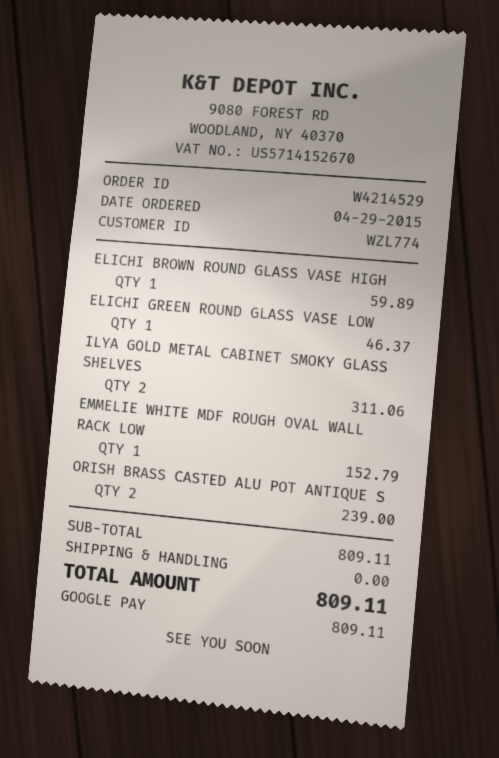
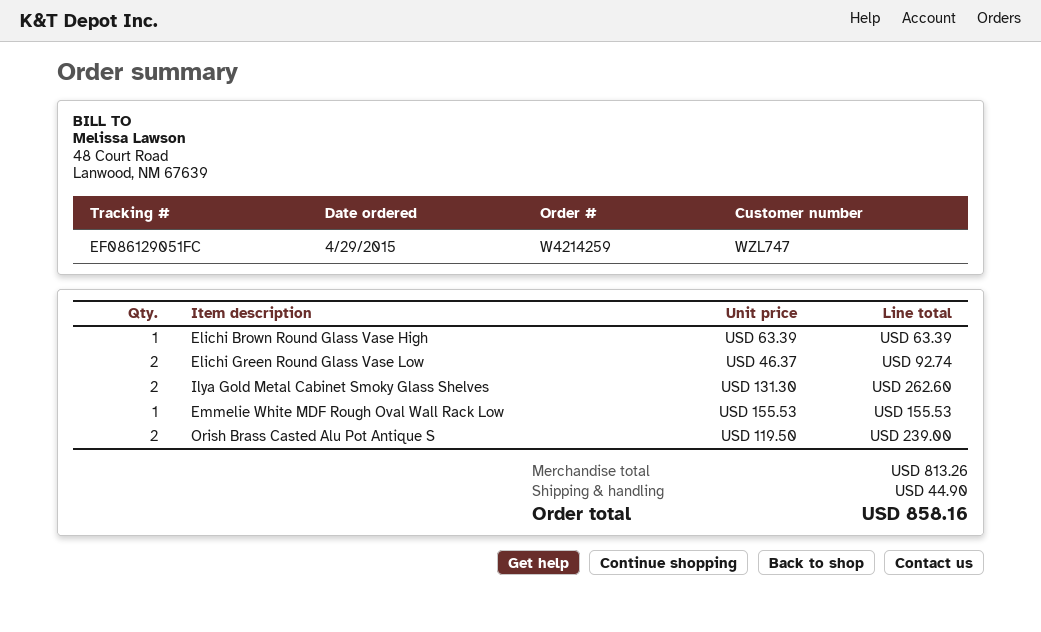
order number: W4214529 -> W4214259
customer number: WZL774 -> WZL747
ELICHI BROWN ROUND GLASS VASE HIGH: 1 for 59.89 -> 1 for 63.39
ELICHI GREEN ROUND GLASS VASE LOW: 1 for 46.37 -> 2 for 92.74
ILYA GOLD METAL CABINET SMOKY GLASS SHELVES: 2 for 311.06 -> 2 for 262.60
EMMELIE WHITE MDF ROUGH OVAL WALL RACK LOW: 1 for 152.79 -> 1 for 155.53
subtotal: 809.11 -> 813.26
shipping: 0.00 -> 44.90
total: 809.11 -> 858.16

